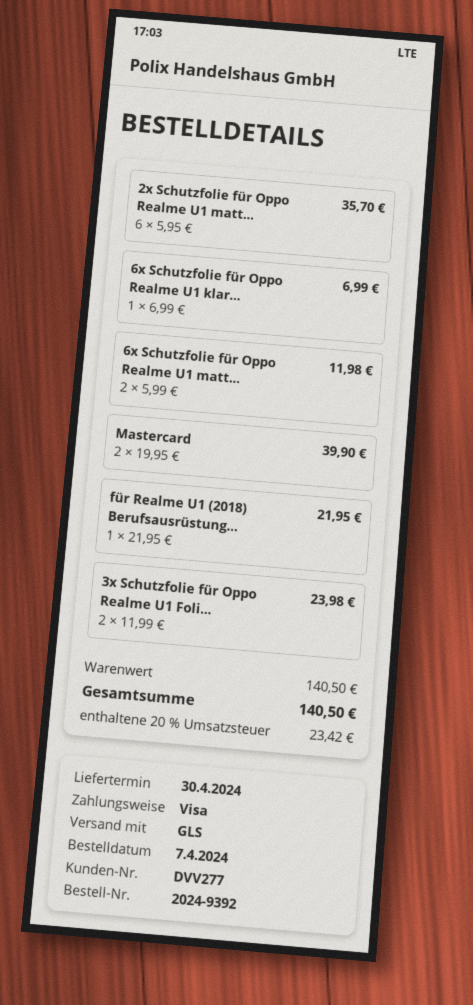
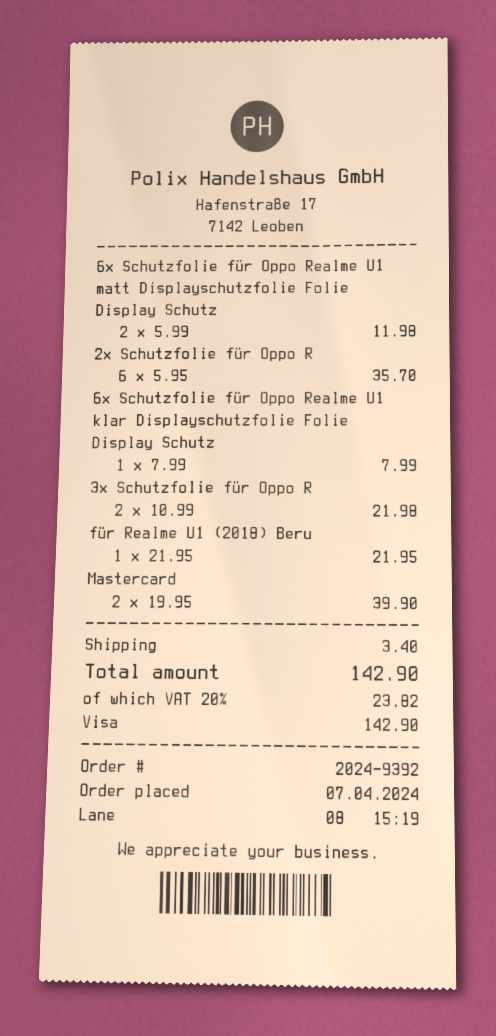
6x Schutzfolie für Oppo Realme U1 klar...: 1 x 6.99 = 6.99 -> 1 x 7.99 = 7.99
3x Schutzfolie für Oppo Realme U1 Foli...: 2 x 11.99 = 23.98 -> 2 x 10.99 = 21.98
shipping: none -> 3.40
tax: 20% = 23.42 -> 20% = 23.82
total: 140.50 -> 142.90

